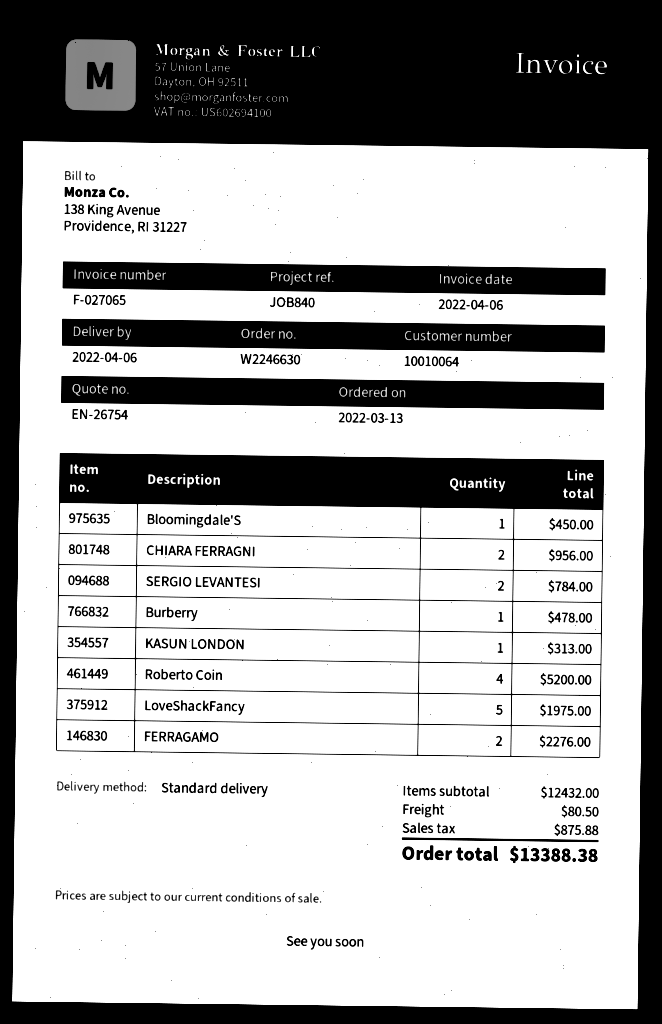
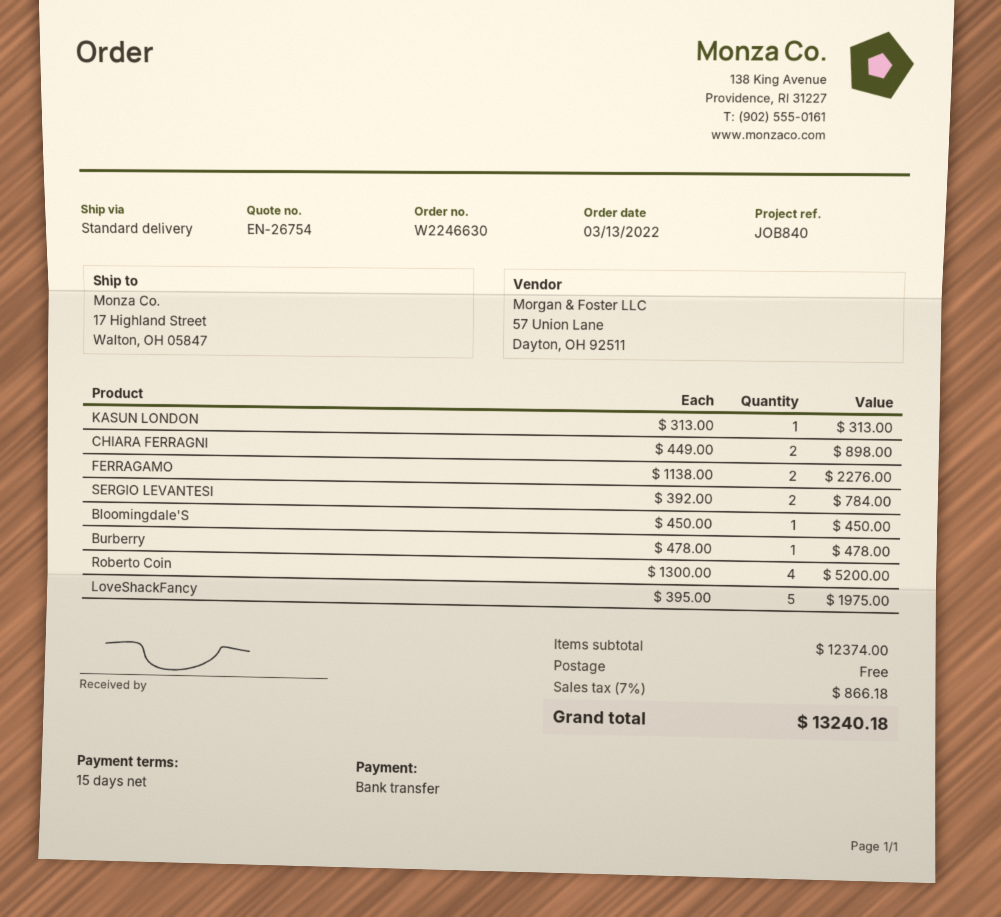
CHIARA FERRAGNI: 2 for 956.00 -> 2 for 898.00
subtotal: 12432.00 -> 12374.00
shipping: 80.50 -> 0.00
tax: 875.88 -> 866.18
total: 13388.38 -> 13240.18

